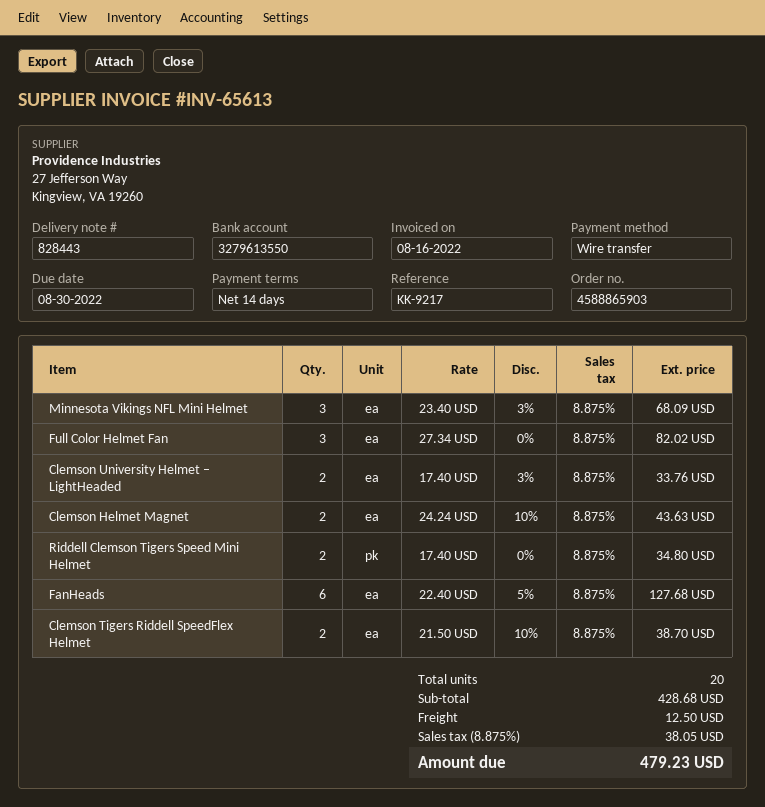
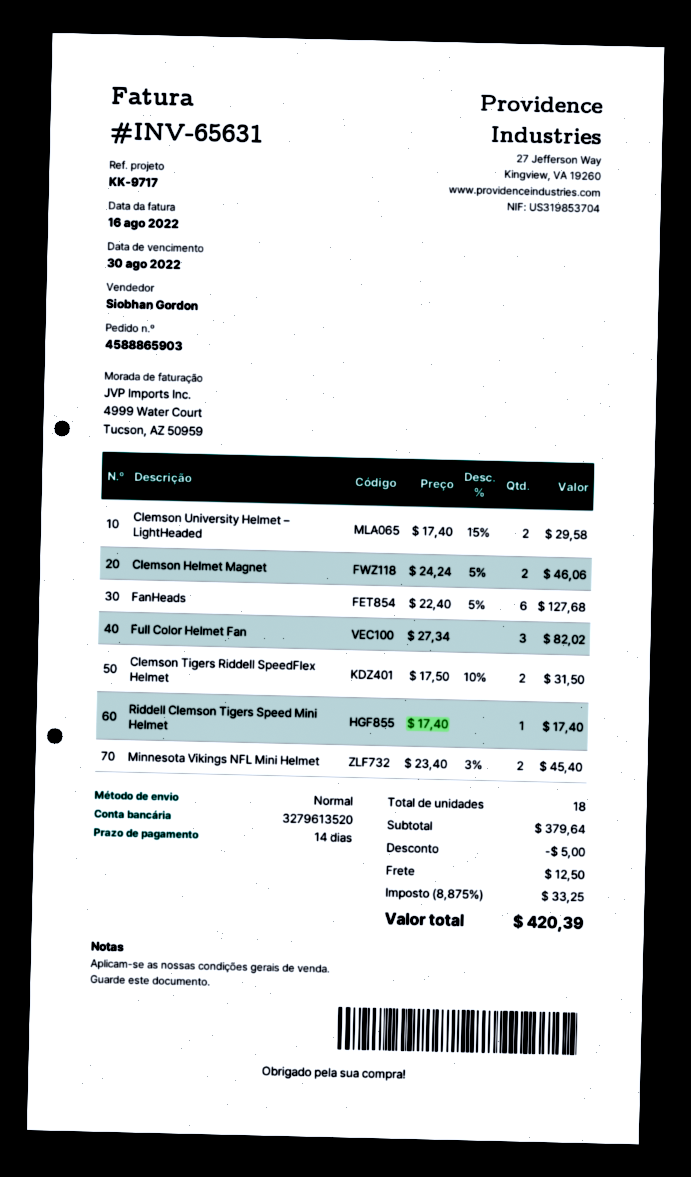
invoice number: INV-65613 -> INV-65631
reference: KK-9217 -> KK-9717
bank account: 3279613550 -> 3279613520
Minnesota Vikings NFL Mini Helmet: 3 x 23.40 - 3% = 68.09 -> 2 x 23.40 - 3% = 45.40
Clemson University Helmet – LightHeaded: 2 x 17.40 - 3% = 33.76 -> 2 x 17.40 - 15% = 29.58
Clemson Helmet Magnet: 2 x 24.24 - 10% = 43.63 -> 2 x 24.24 - 5% = 46.06
Riddell Clemson Tigers Speed Mini Helmet: 2 x 17.40 = 34.80 -> 1 x 17.40 = 17.40
Clemson Tigers Riddell SpeedFlex Helmet: 2 x 21.50 - 10% = 38.70 -> 2 x 17.50 - 10% = 31.50
total quantity: 20 -> 18
subtotal: 428.68 -> 379.64
discount: none -> 5.00
tax: 8.875% = 38.05 -> 8.875% = 33.25
total: 479.23 -> 420.39

